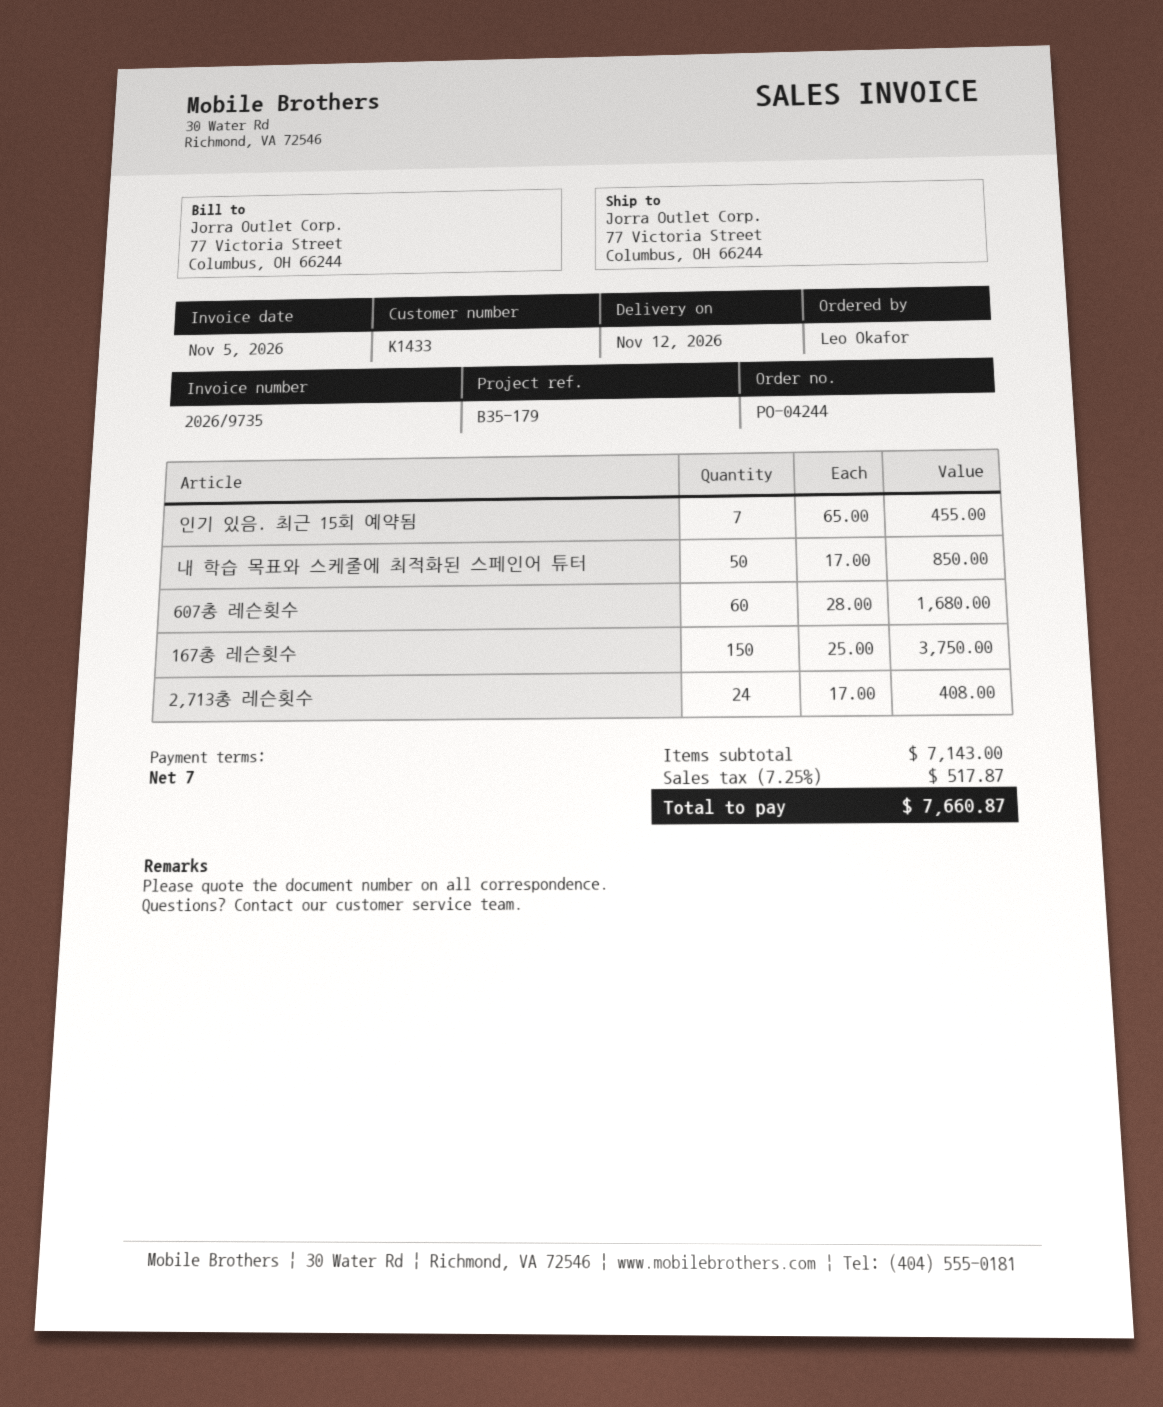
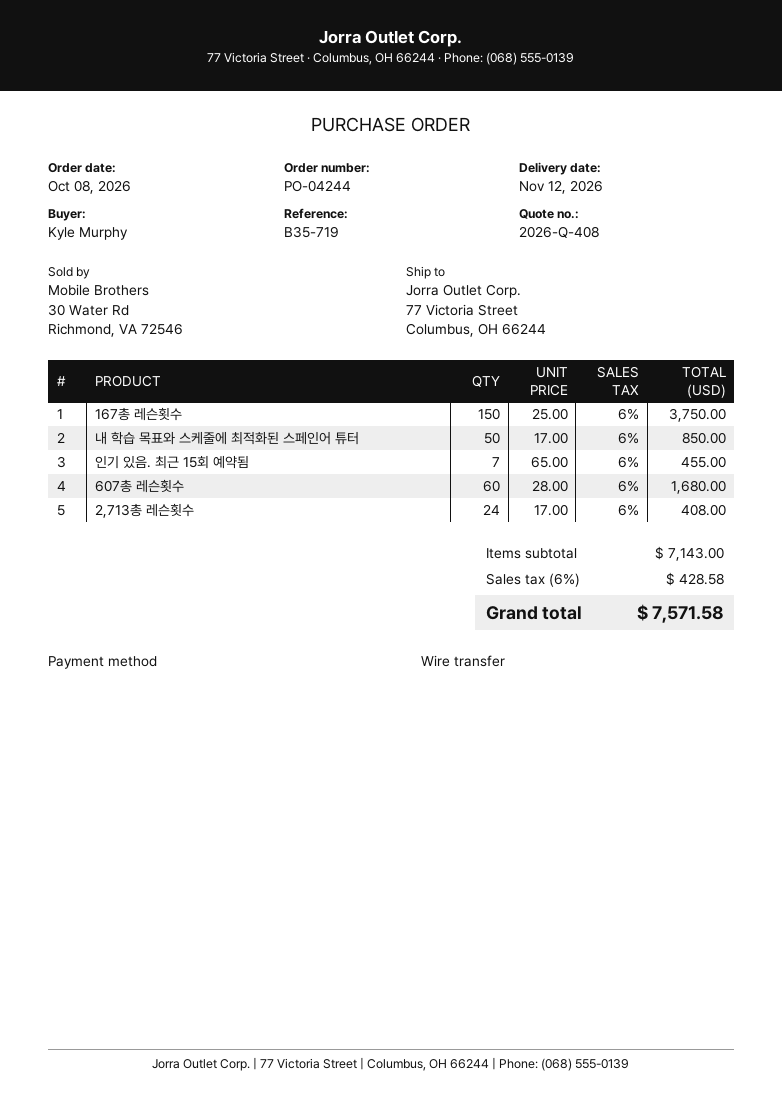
reference: B35-179 -> B35-719
ordered by: Leo Okafor -> Kyle Murphy
tax: 7.25% = 517.87 -> 6% = 428.58
total: 7660.87 -> 7571.58

